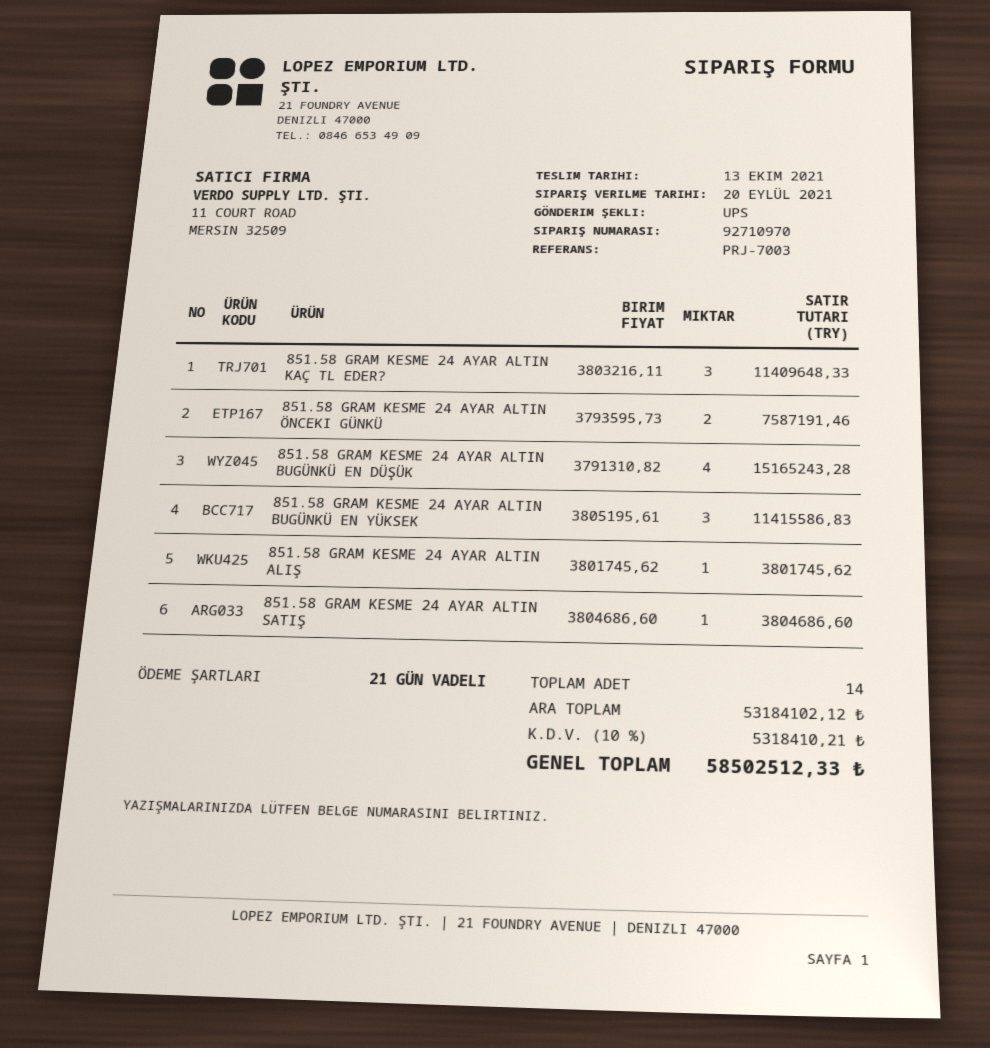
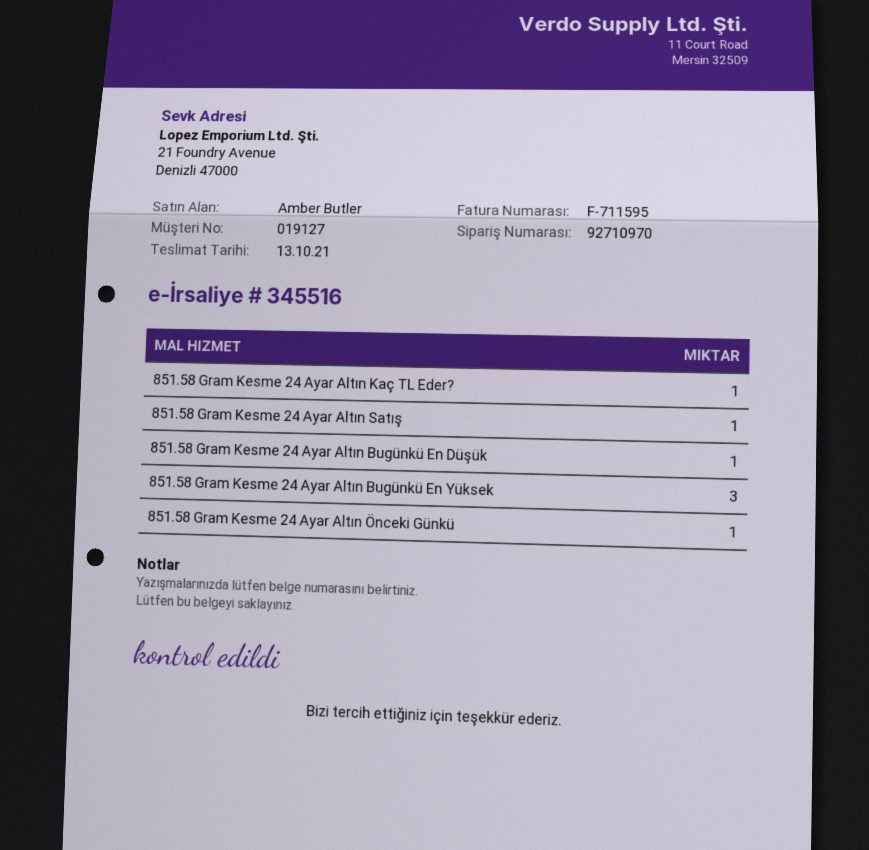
851.58 GRAM KESME 24 AYAR ALTIN KAÇ TL EDER?: 3 -> 1
851.58 GRAM KESME 24 AYAR ALTIN ÖNCEKI GÜNKÜ: 2 -> 1
851.58 GRAM KESME 24 AYAR ALTIN BUGÜNKÜ EN DÜŞÜK: 4 -> 1
851.58 GRAM KESME 24 AYAR ALTIN ALIŞ: 1 -> none

